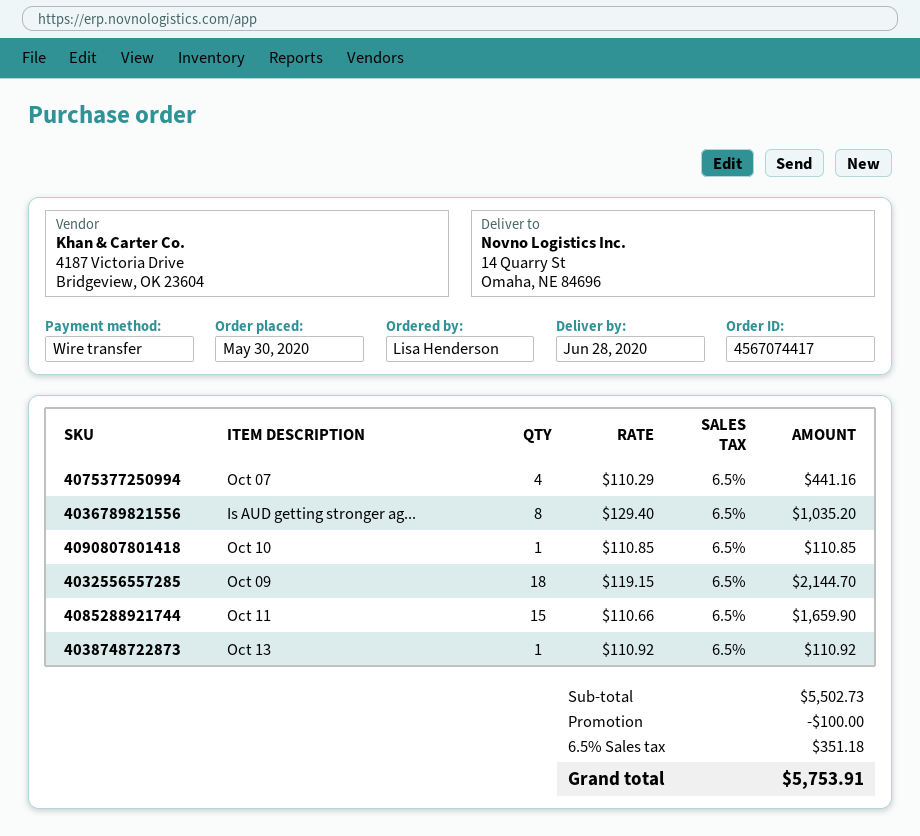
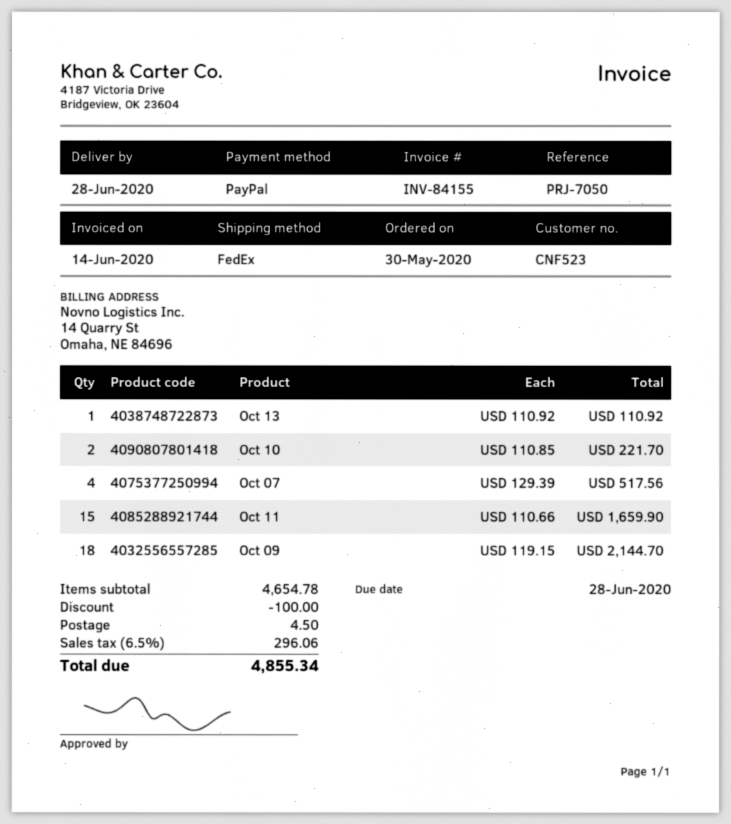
payment method: bank transfer -> PayPal
Oct 07: 4 x 110.29 = 441.16 -> 4 x 129.39 = 517.56
Is AUD getting stronger ag...: 8 x 129.40 = 1035.20 -> none
Oct 10: 1 x 110.85 = 110.85 -> 2 x 110.85 = 221.70
subtotal: 5502.73 -> 4654.78
shipping: none -> 4.50
tax: 6.5% = 351.18 -> 6.5% = 296.06
total: 5753.91 -> 4855.34

